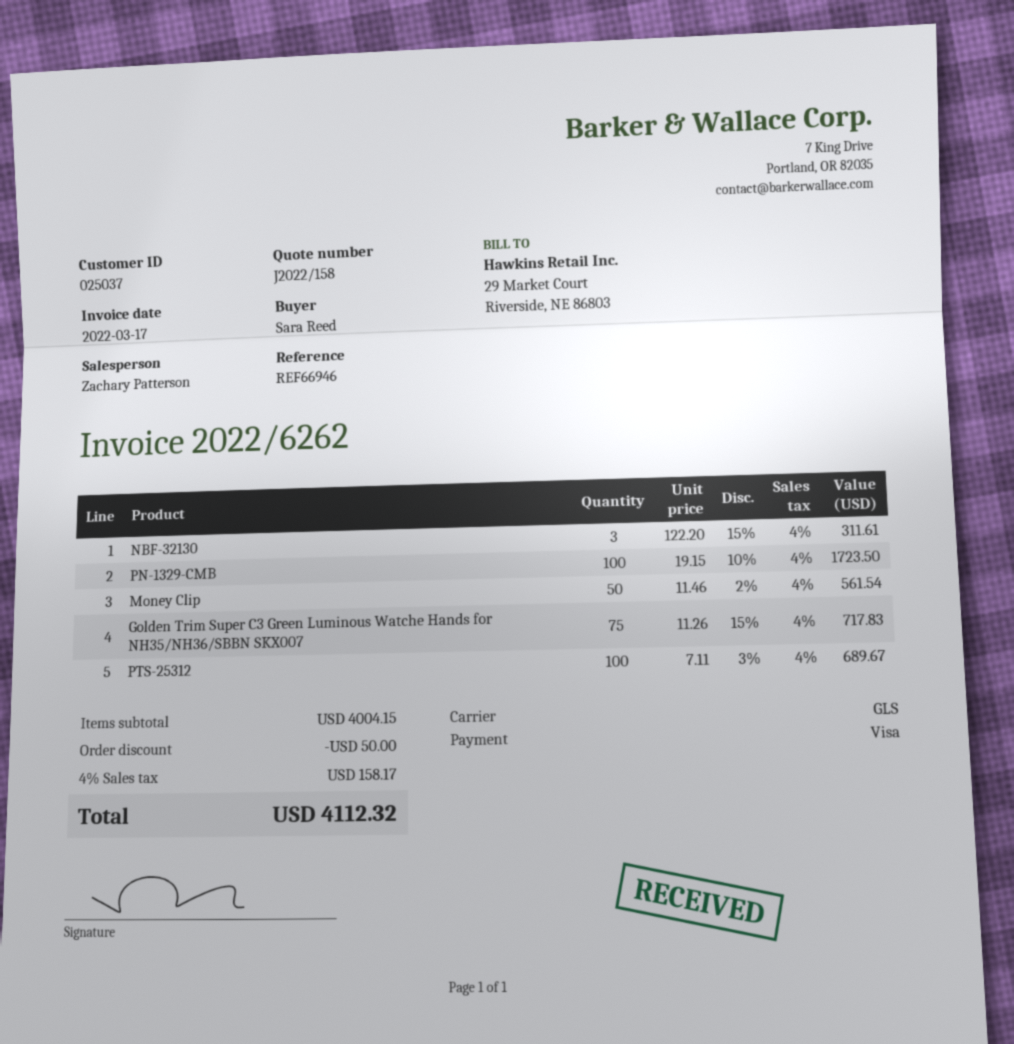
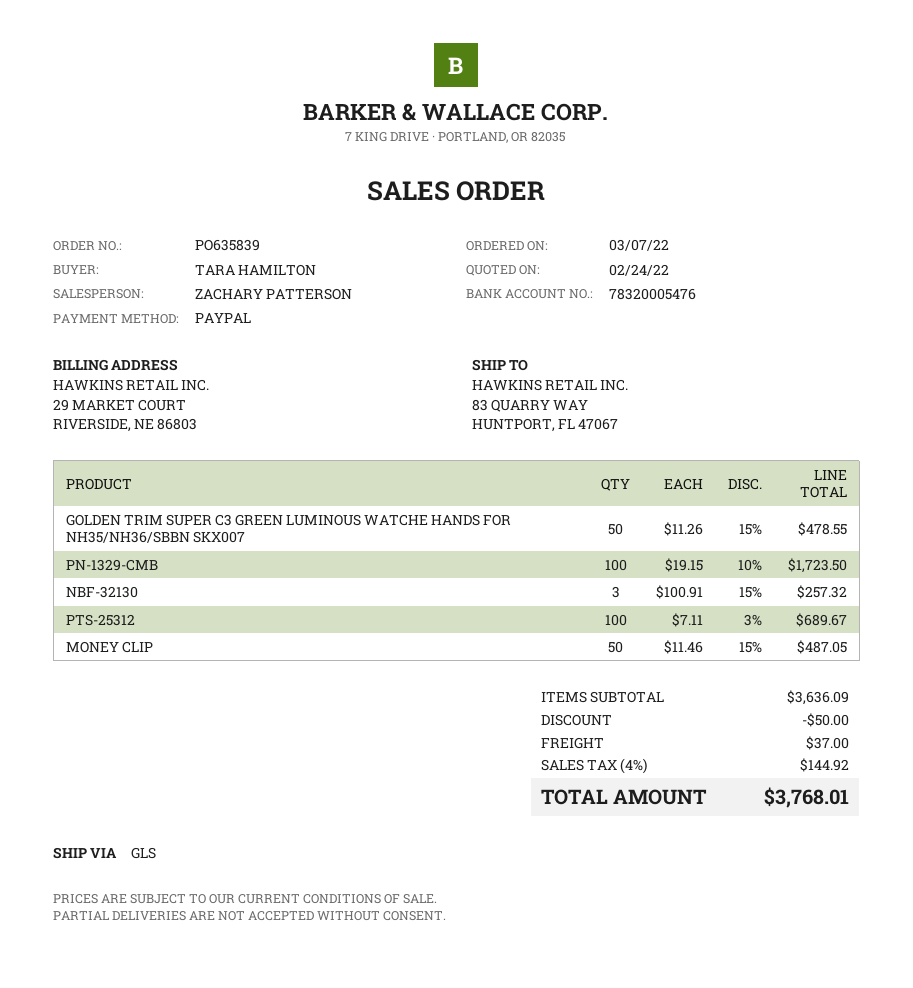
ordered by: Sara Reed -> TARA HAMILTON
payment method: Visa -> PayPal
NBF-32130: 3 x 122.20 - 15% = 311.61 -> 3 x 100.91 - 15% = 257.32
Money Clip: 50 x 11.46 - 2% = 561.54 -> 50 x 11.46 - 15% = 487.05
Golden Trim Super C3 Green Luminous Watche Hands for NH35/NH36/SBBN SKX007: 75 x 11.26 - 15% = 717.83 -> 50 x 11.26 - 15% = 478.55
subtotal: 4004.15 -> 3636.09
shipping: none -> 37.00
tax: 4% = 158.17 -> 4% = 144.92
total: 4112.32 -> 3768.01

